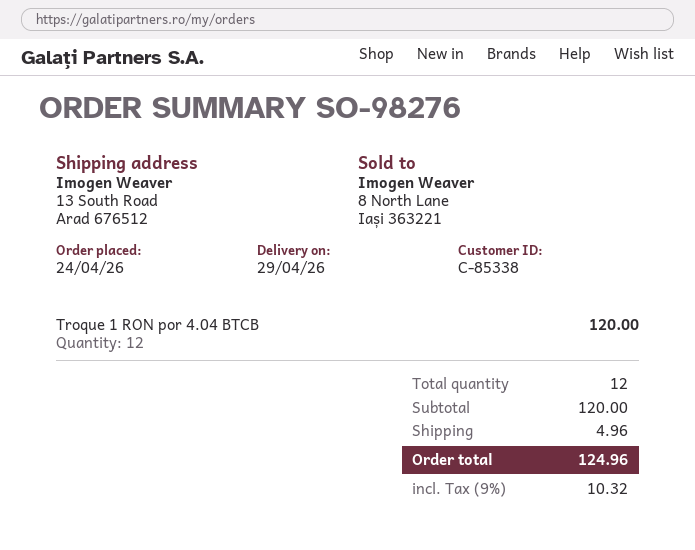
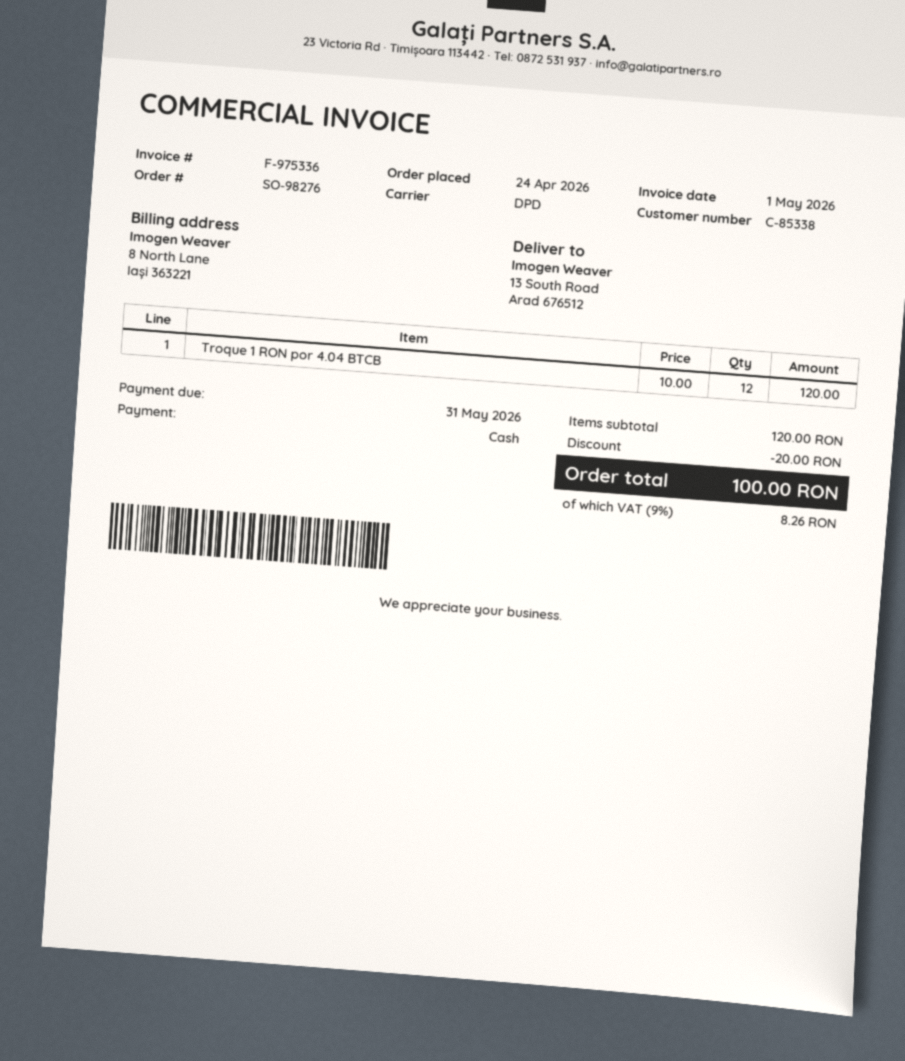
discount: none -> 20.00
shipping: 4.96 -> none
tax: 9% = 10.32 -> 9% = 8.26
total: 124.96 -> 100.00

